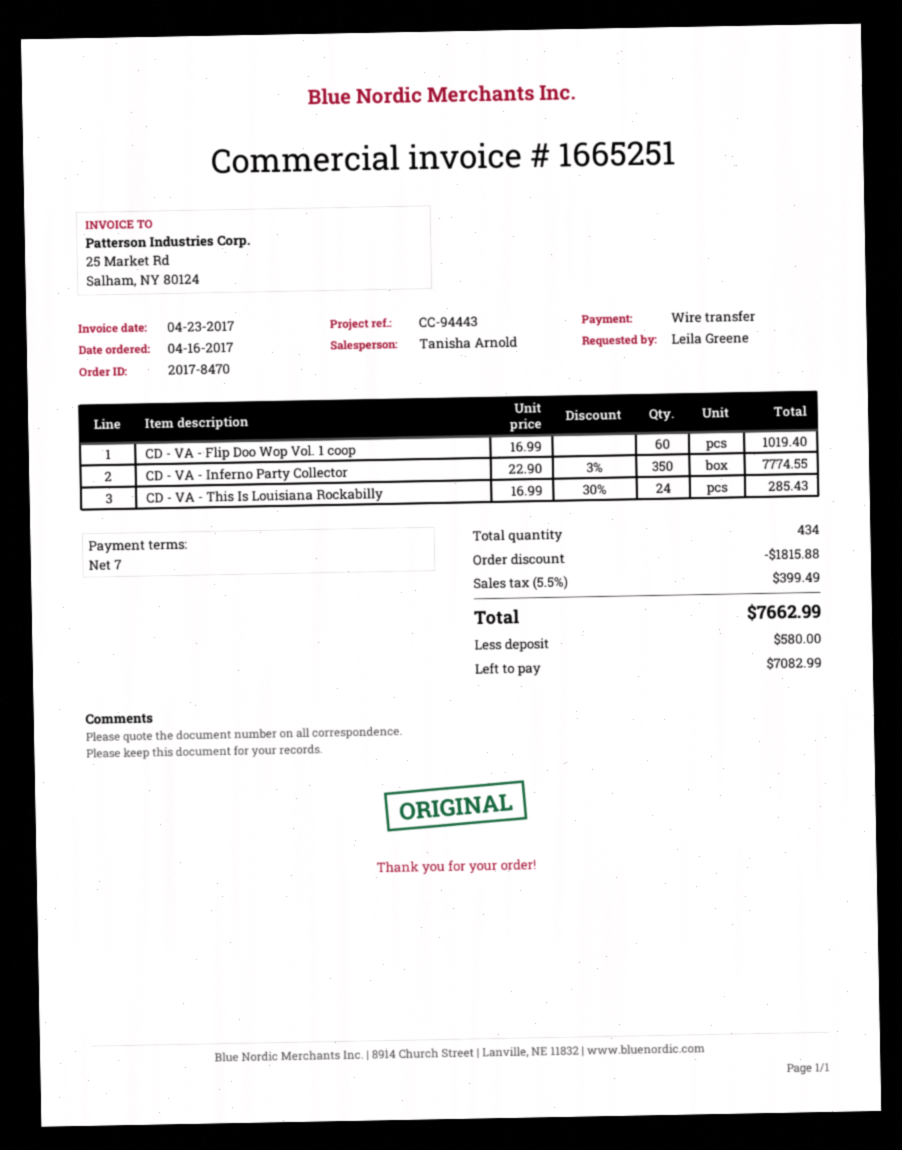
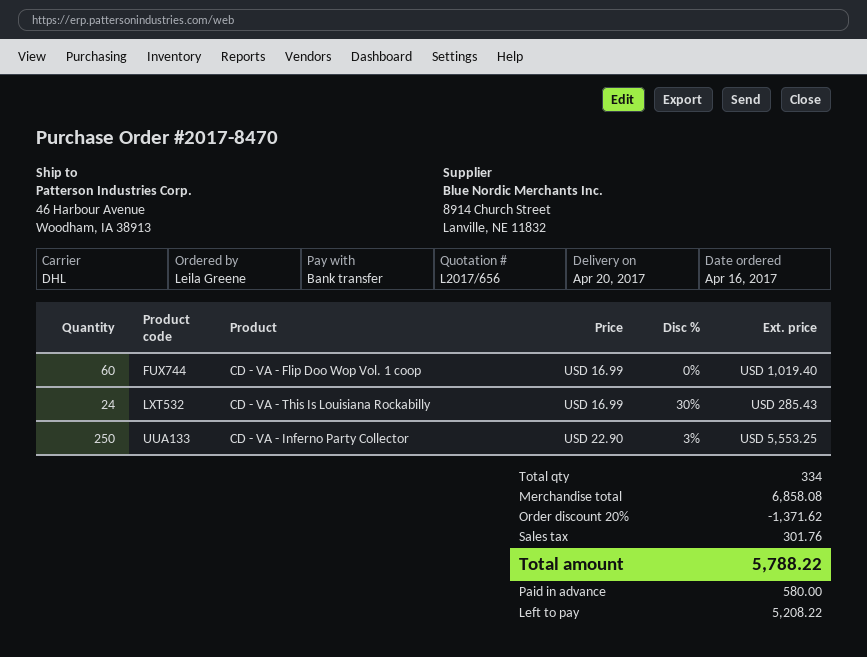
CD - VA - Inferno Party Collector: 350 x 22.90 - 3% = 7774.55 -> 250 x 22.90 - 3% = 5553.25
total quantity: 434 -> 334
discount: 1815.88 -> 1371.62
tax: 399.49 -> 301.76
total: 7662.99 -> 5788.22
balance: 7082.99 -> 5208.22

